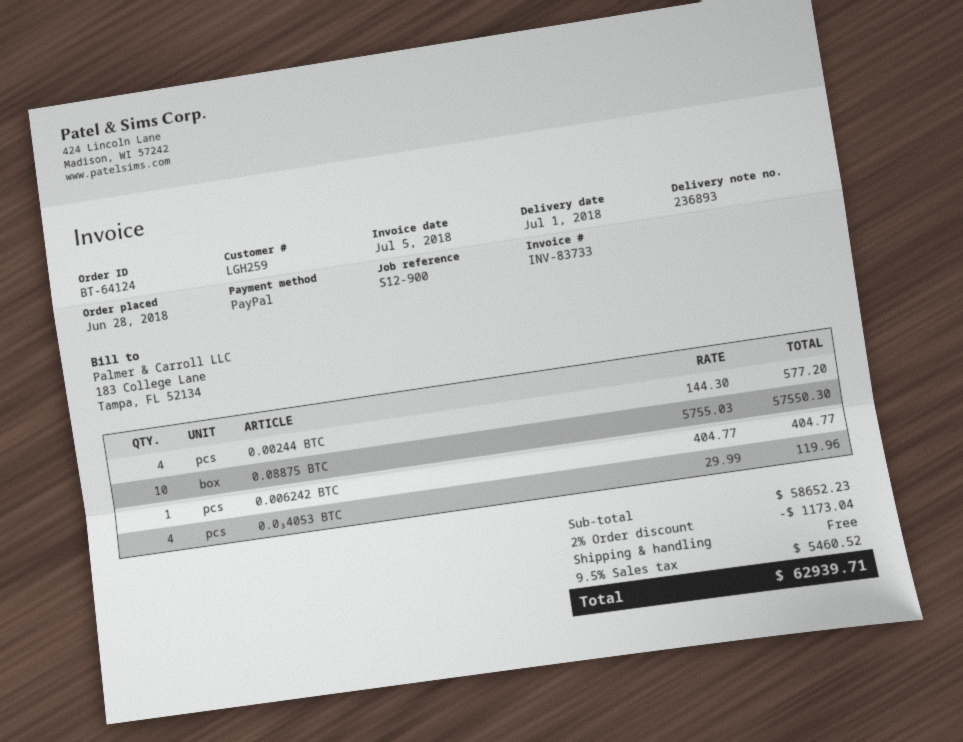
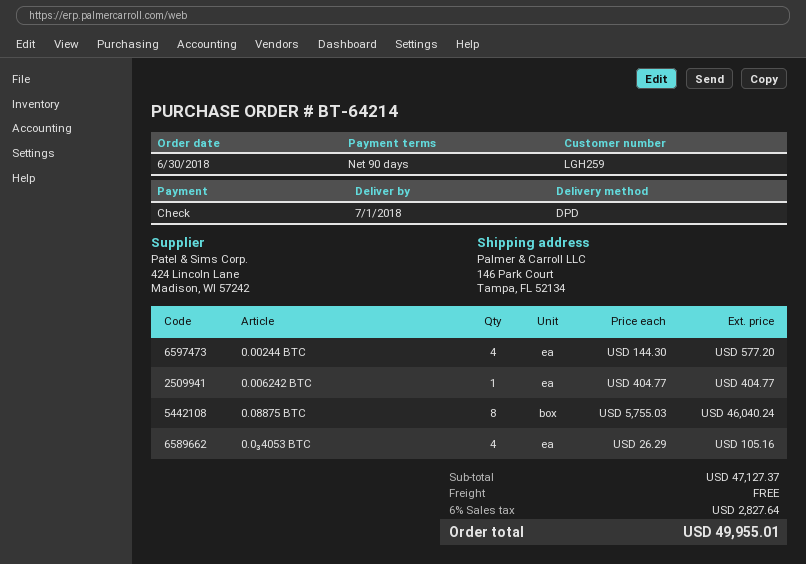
order number: BT-64124 -> BT-64214
order date: 2018-06-28 -> 2018-06-30
payment method: PayPal -> cheque
0.08875 BTC: 10 x 5755.03 = 57550.30 -> 8 x 5755.03 = 46040.24
0.0₃4053 BTC: 4 x 29.99 = 119.96 -> 4 x 26.29 = 105.16
subtotal: 58652.23 -> 47127.37
discount: 2% = 1173.04 -> none
tax: 9.5% = 5460.52 -> 6% = 2827.64
total: 62939.71 -> 49955.01

